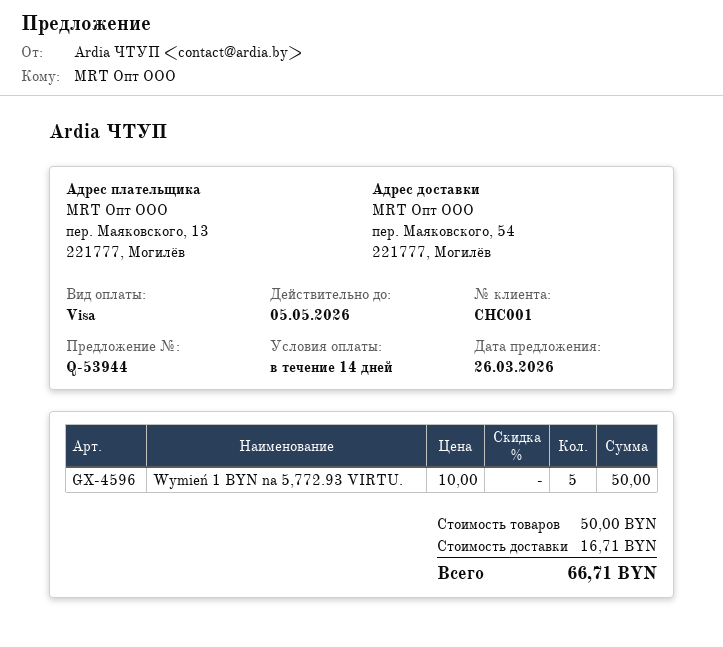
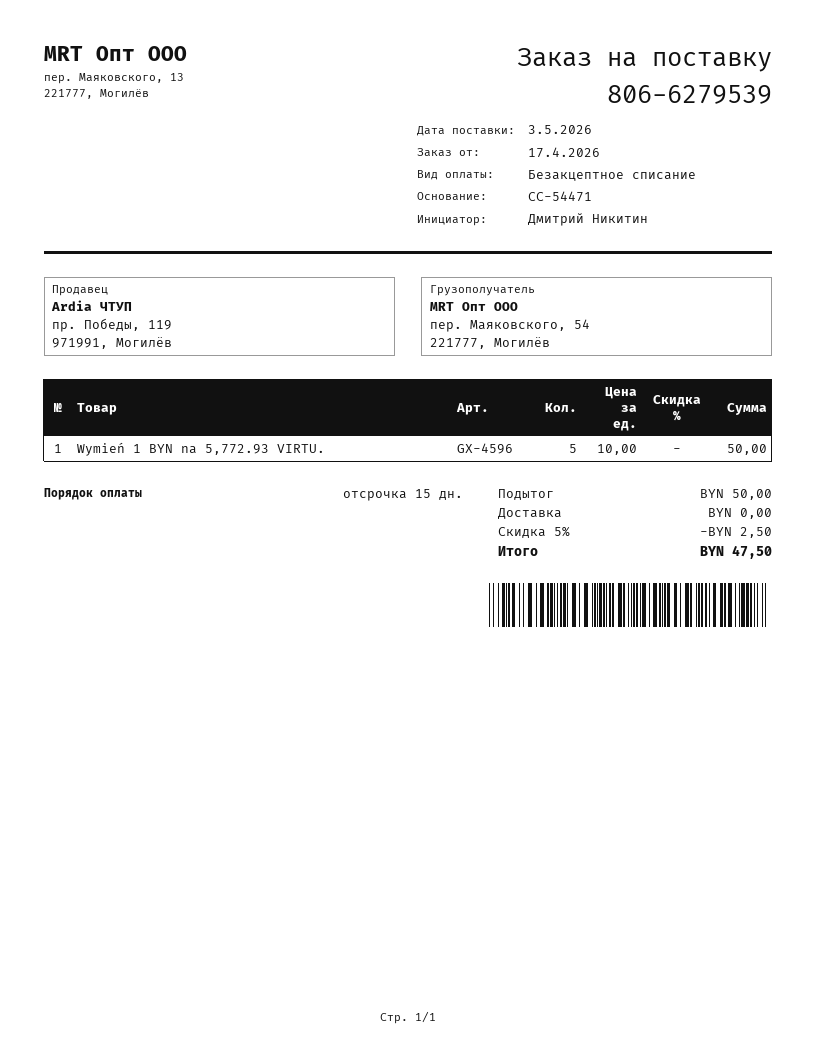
payment terms: 14 days -> 15 days
payment method: Visa -> direct debit
discount: none -> 5% = 2.50
shipping: 16.71 -> 0.00
total: 66.71 -> 47.50

